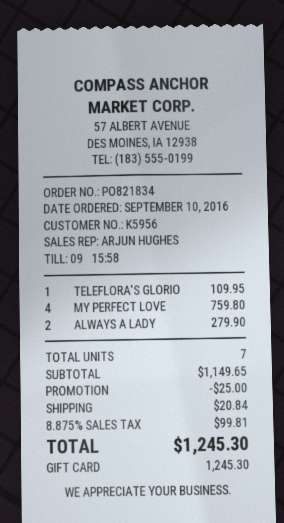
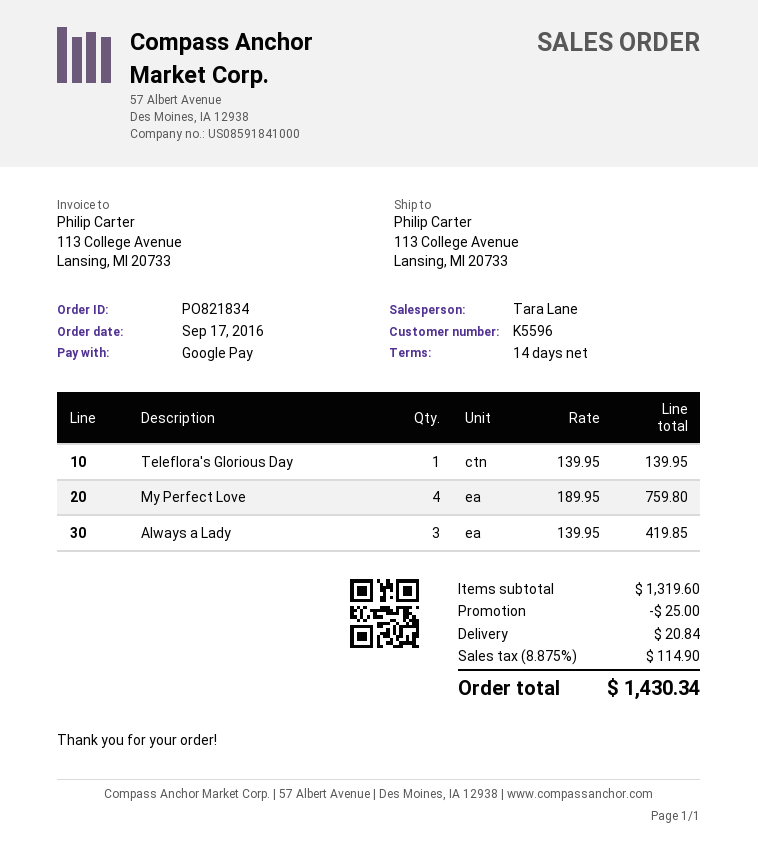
order date: 2016-09-10 -> 2016-09-17
customer number: K5956 -> K5596
sales rep: ARJUN HUGHES -> Tara Lane
payment method: gift card -> Google Pay
TELEFLORA'S GLORIO: 1 for 109.95 -> 1 for 139.95
ALWAYS A LADY: 2 for 279.90 -> 3 for 419.85
subtotal: 1149.65 -> 1319.60
tax: 8.875% = 99.81 -> 8.875% = 114.90
total: 1245.30 -> 1430.34

